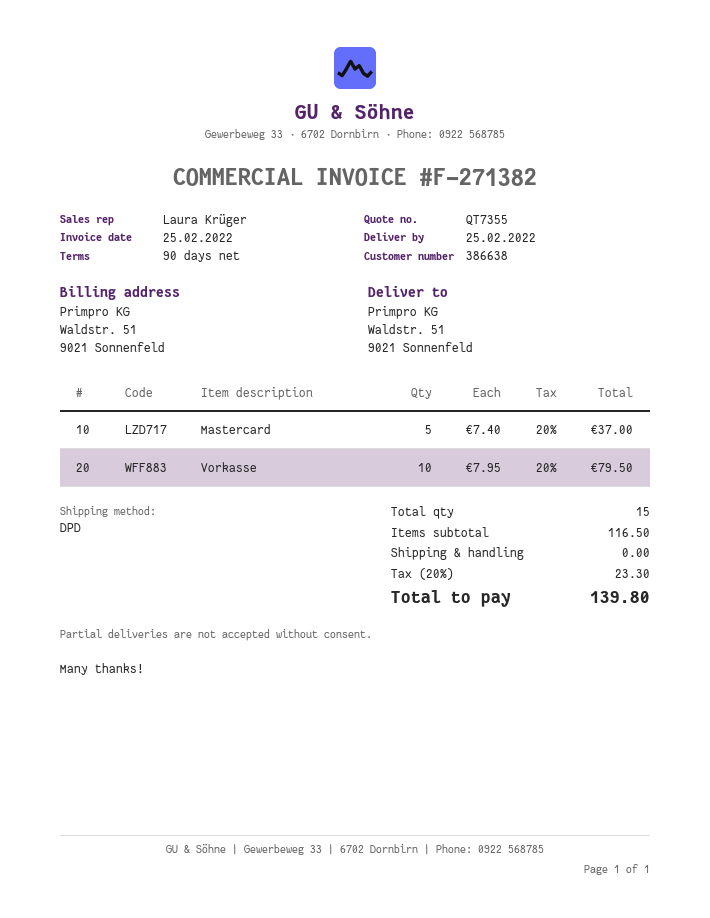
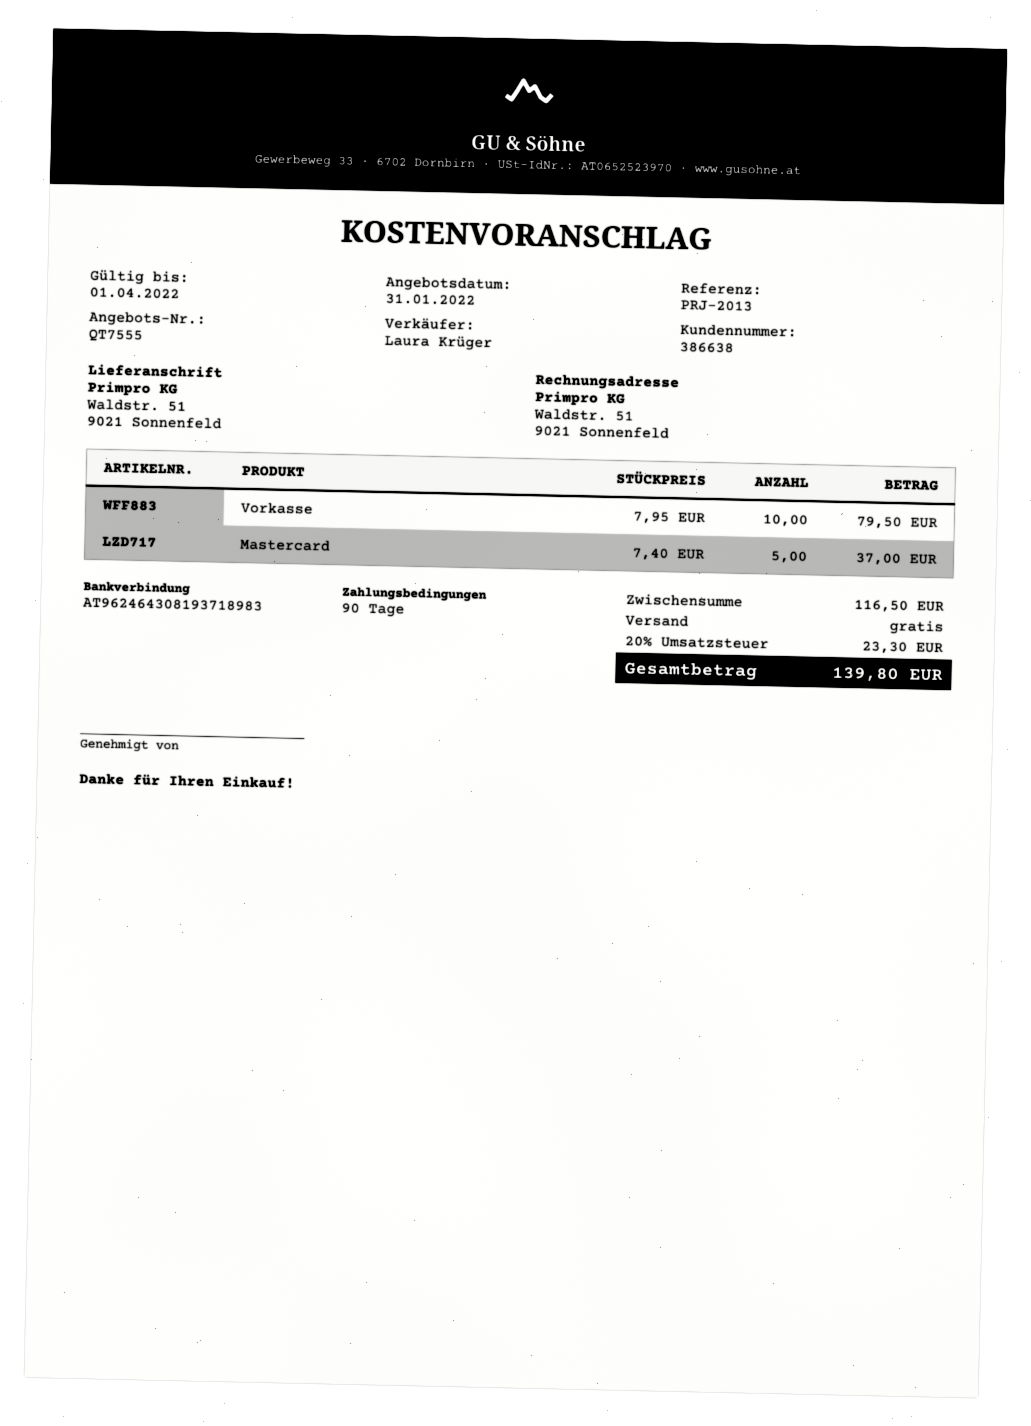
quote number: QT7355 -> QT7555

